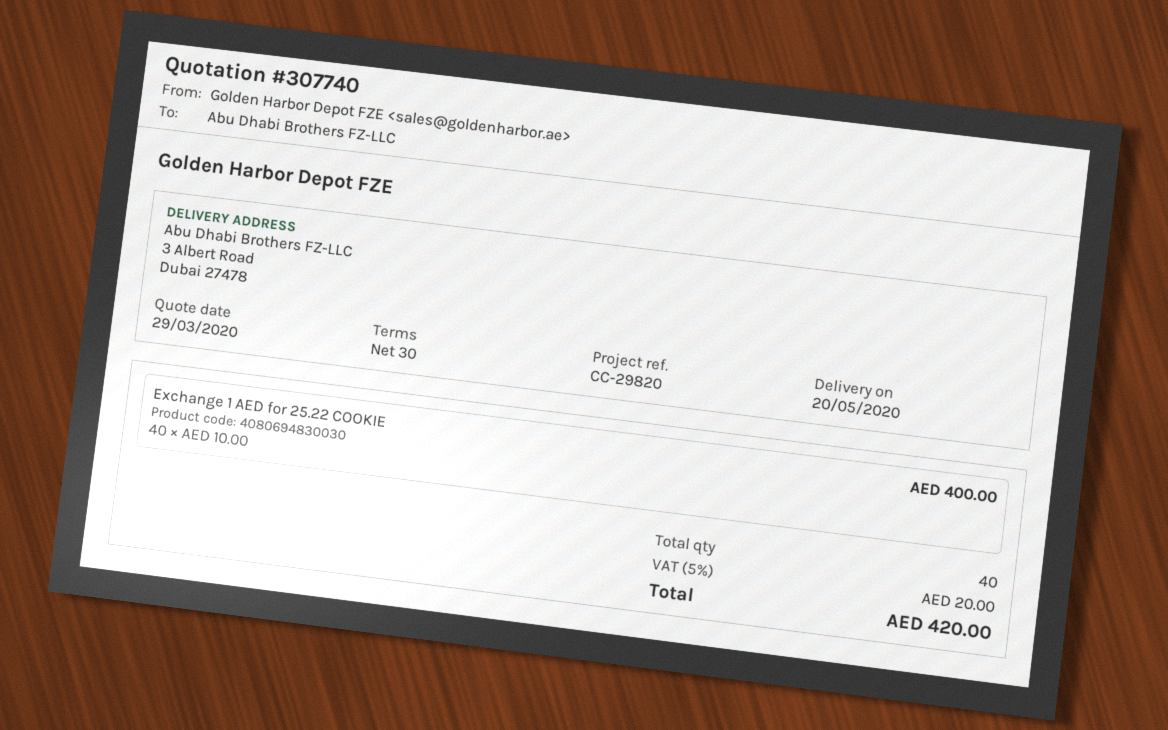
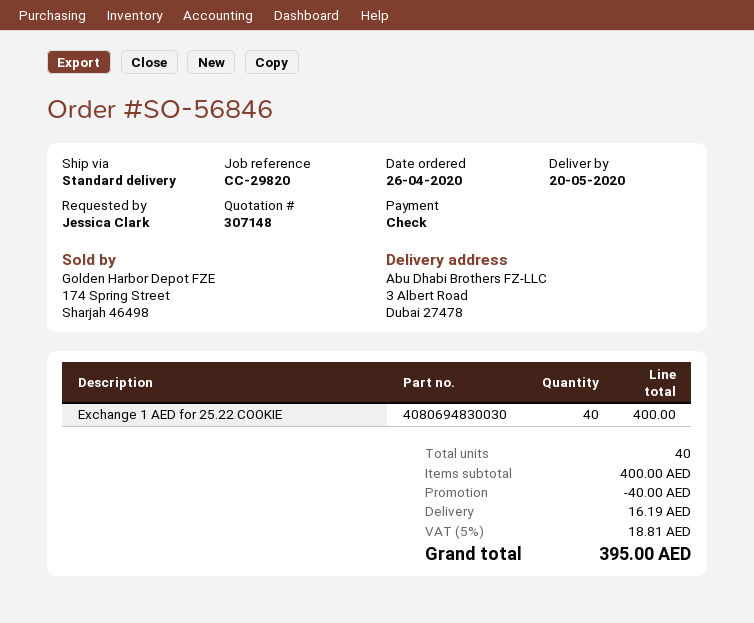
quote number: 307740 -> 307148
discount: none -> 40.00
shipping: none -> 16.19
tax: 5% = 20.00 -> 5% = 18.81
total: 420.00 -> 395.00

